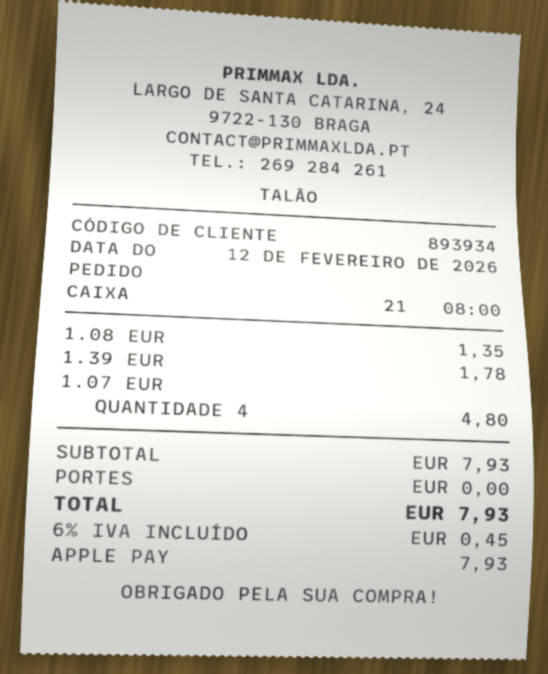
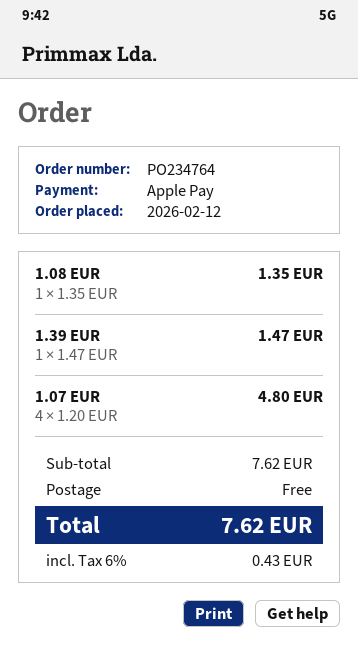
1.39 EUR: 1 for 1.78 -> 1 for 1.47
subtotal: 7.93 -> 7.62
tax: 6% = 0.45 -> 6% = 0.43
total: 7.93 -> 7.62

